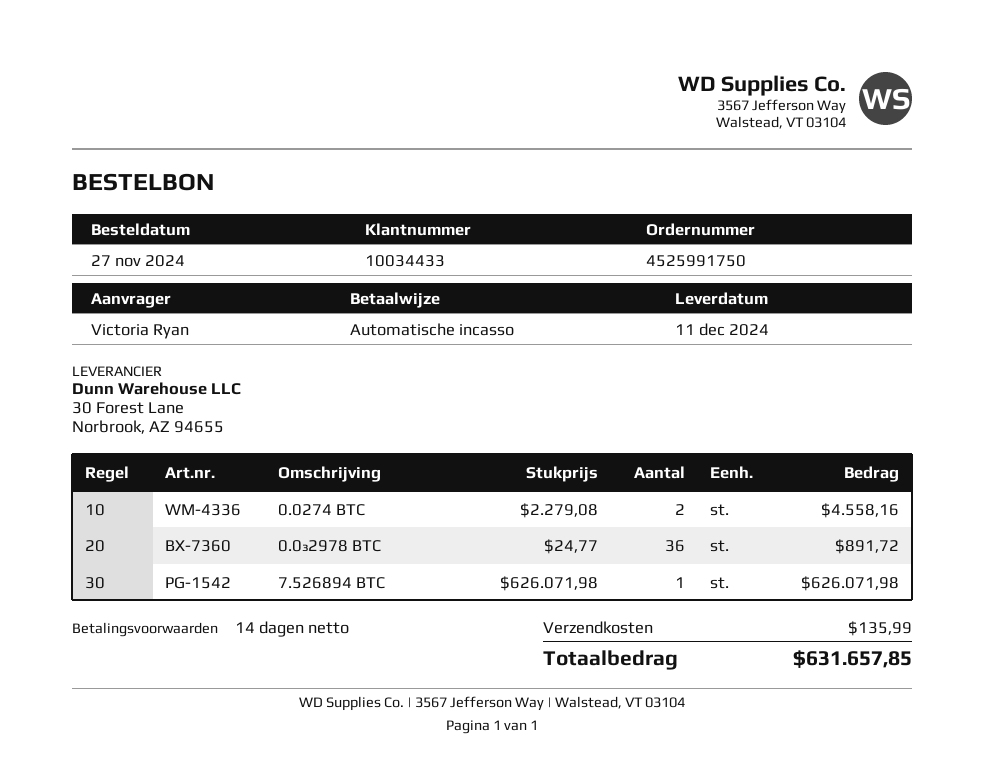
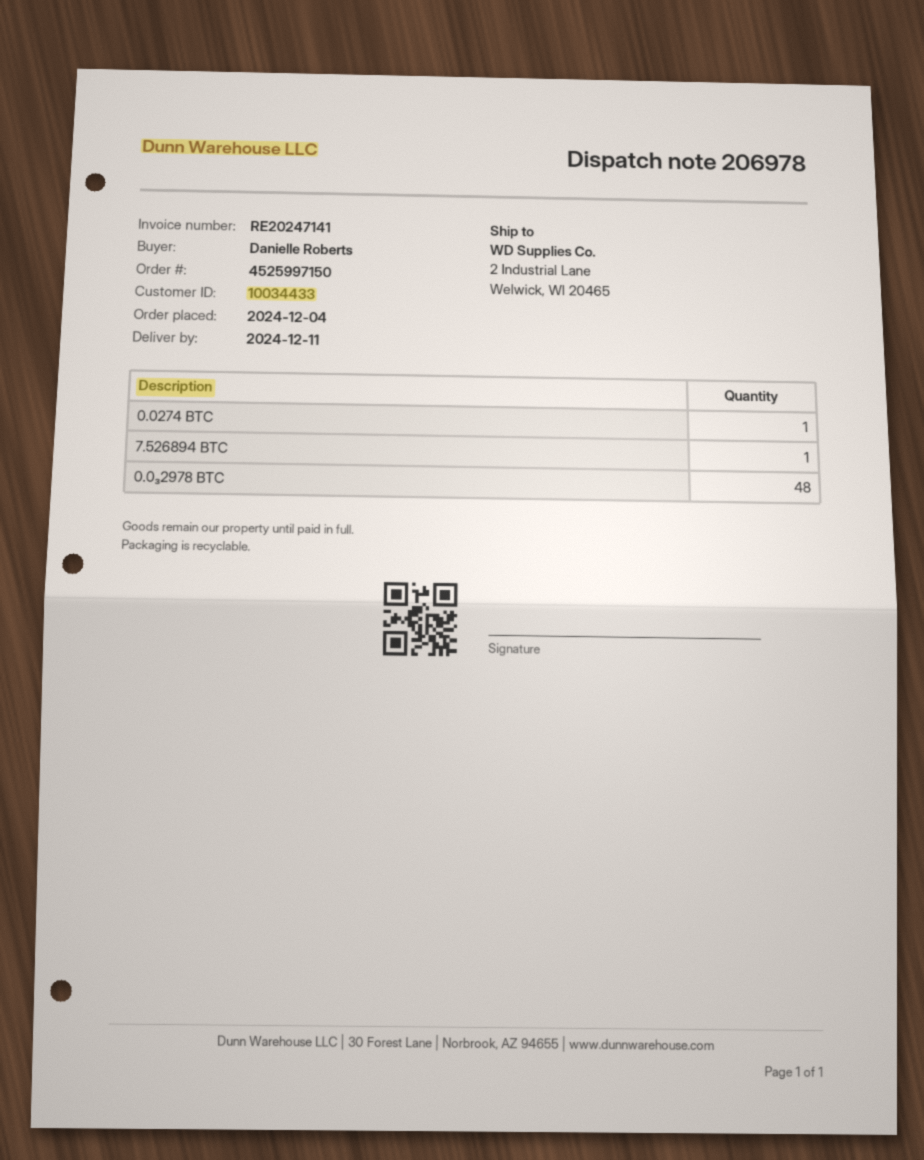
order number: 4525991750 -> 4525997150
order date: 2024-11-27 -> 2024-12-04
ordered by: Victoria Ryan -> Danielle Roberts
0.0274 BTC: 2 -> 1
0.0₃2978 BTC: 36 -> 48

